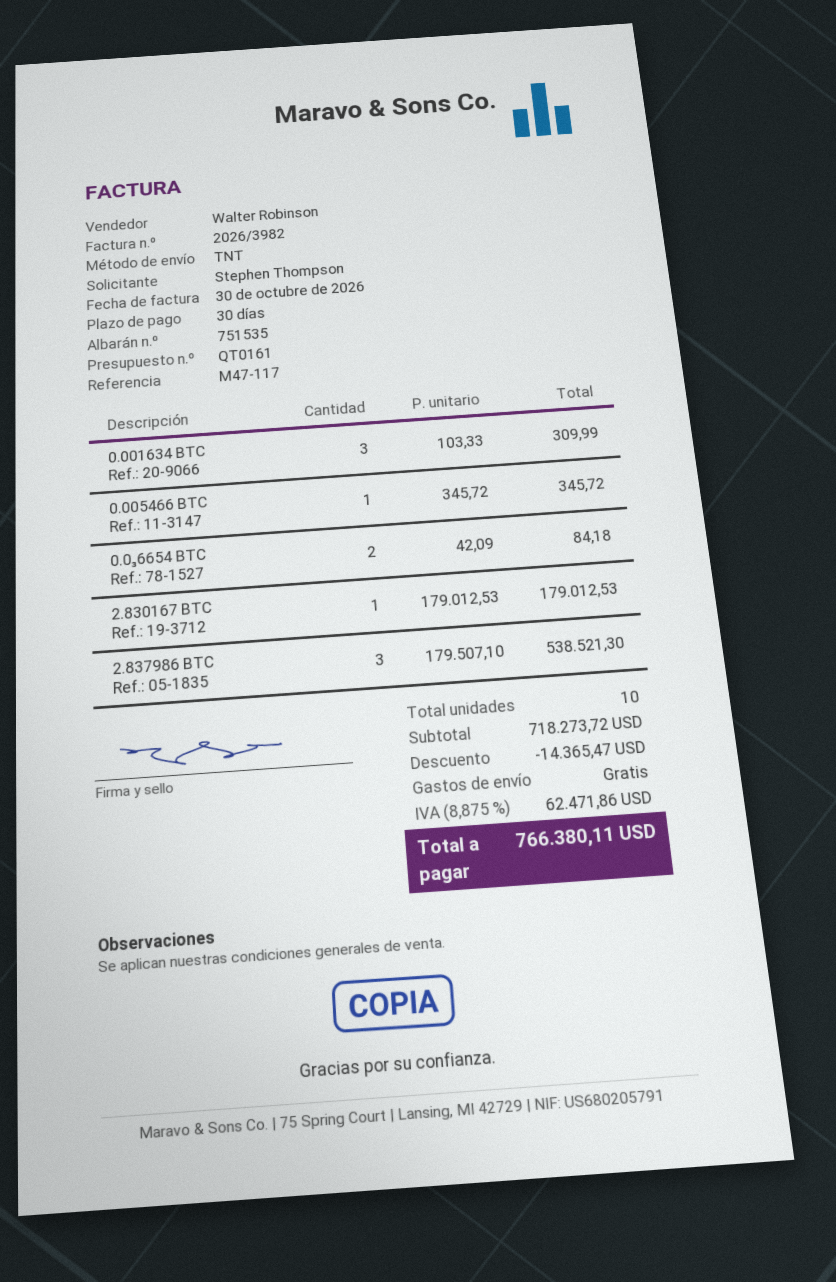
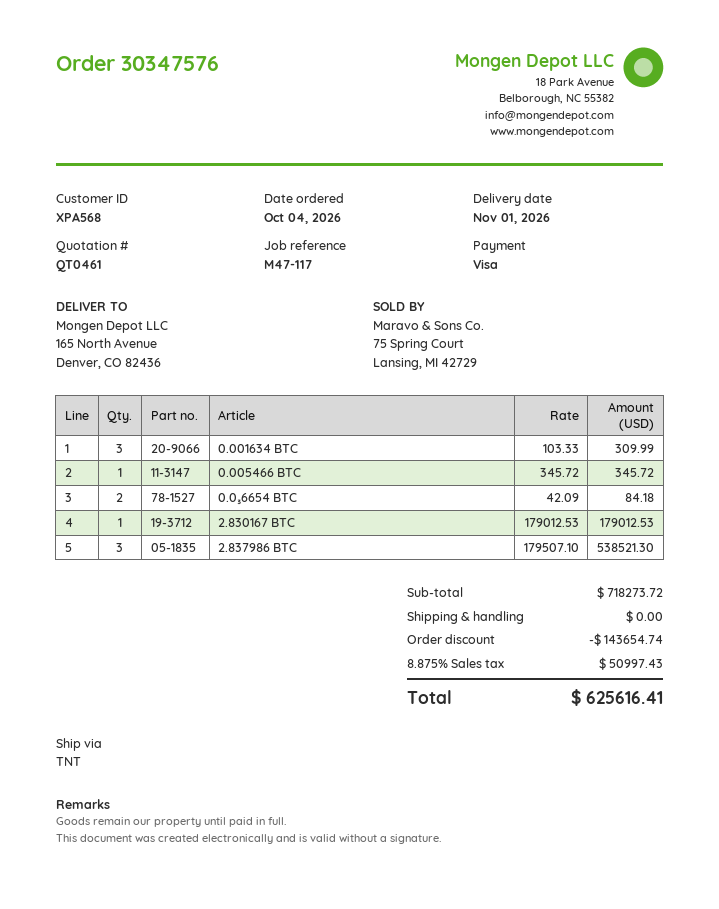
quote number: QT0161 -> QT0461
discount: 14365.47 -> 143654.74
tax: 8.875% = 62471.86 -> 8.875% = 50997.43
total: 766380.11 -> 625616.41

